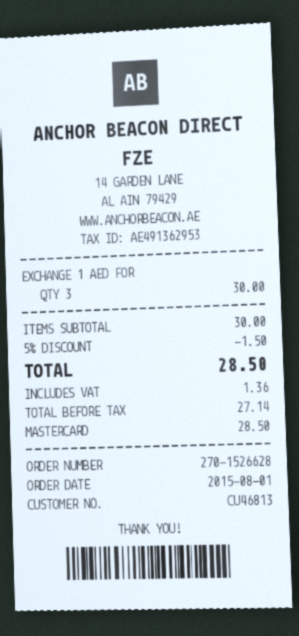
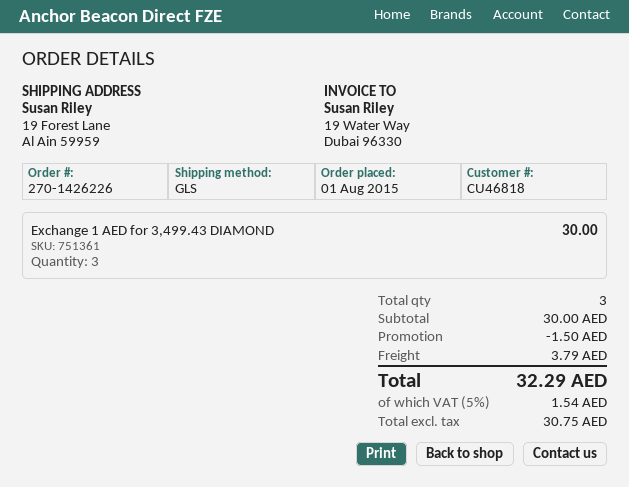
order number: 270-1526628 -> 270-1426226
customer number: CU46813 -> CU46818
shipping: none -> 3.79
net: 27.14 -> 30.75
tax: 1.36 -> 1.54
total: 28.50 -> 32.29

